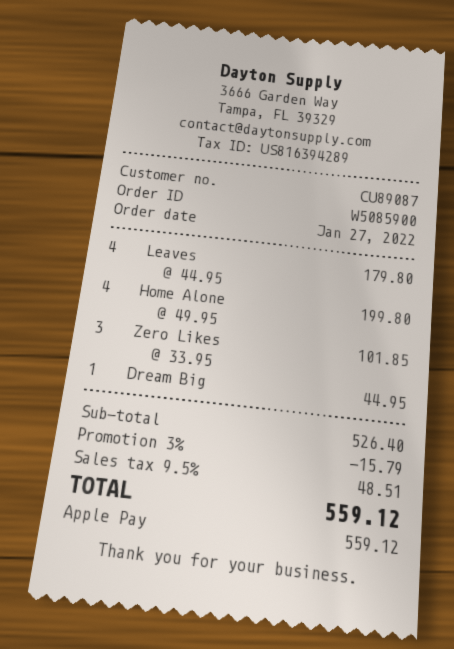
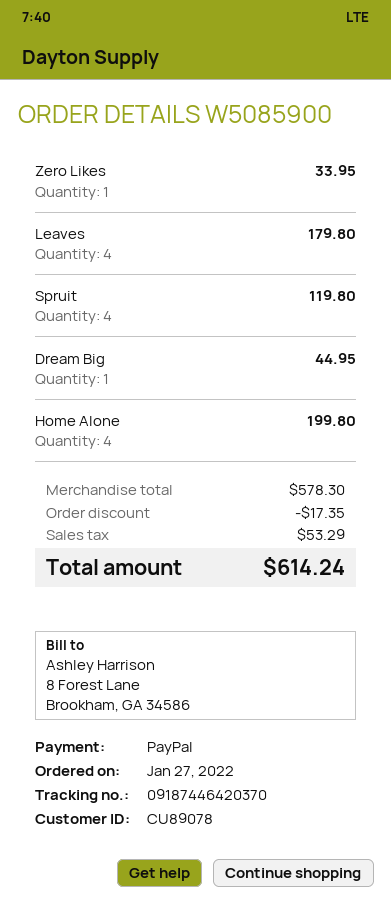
customer number: CU89087 -> CU89078
payment method: Apple Pay -> PayPal
Zero Likes: 3 for 101.85 -> 1 for 33.95
Spruit: none -> 4 for 119.80
subtotal: 526.40 -> 578.30
discount: 15.79 -> 17.35
tax: 48.51 -> 53.29
total: 559.12 -> 614.24

